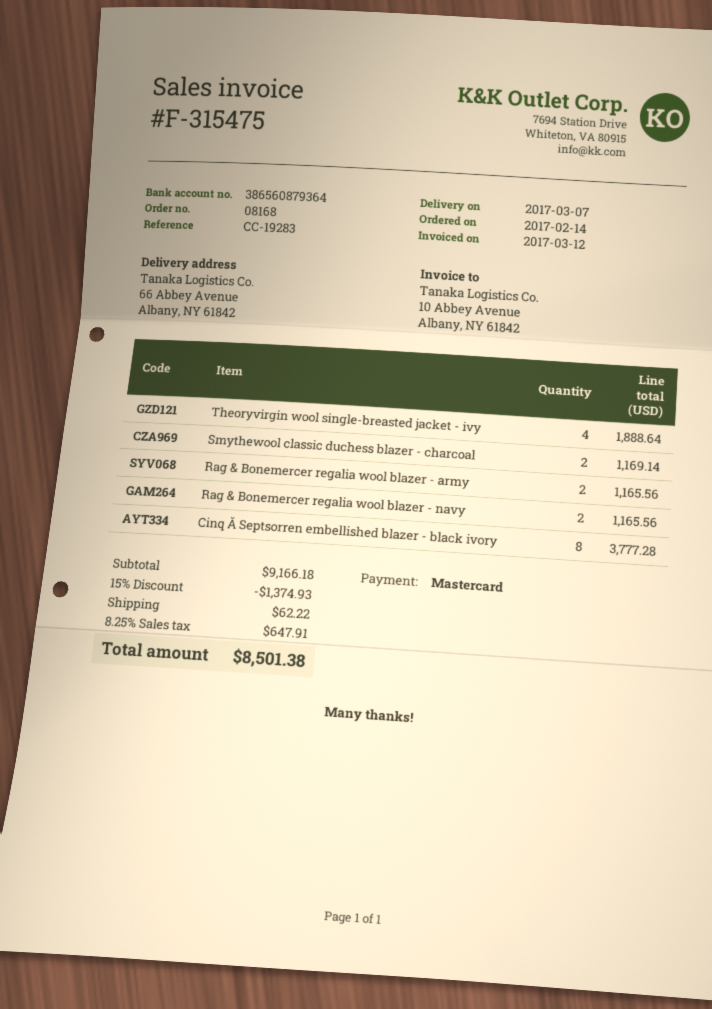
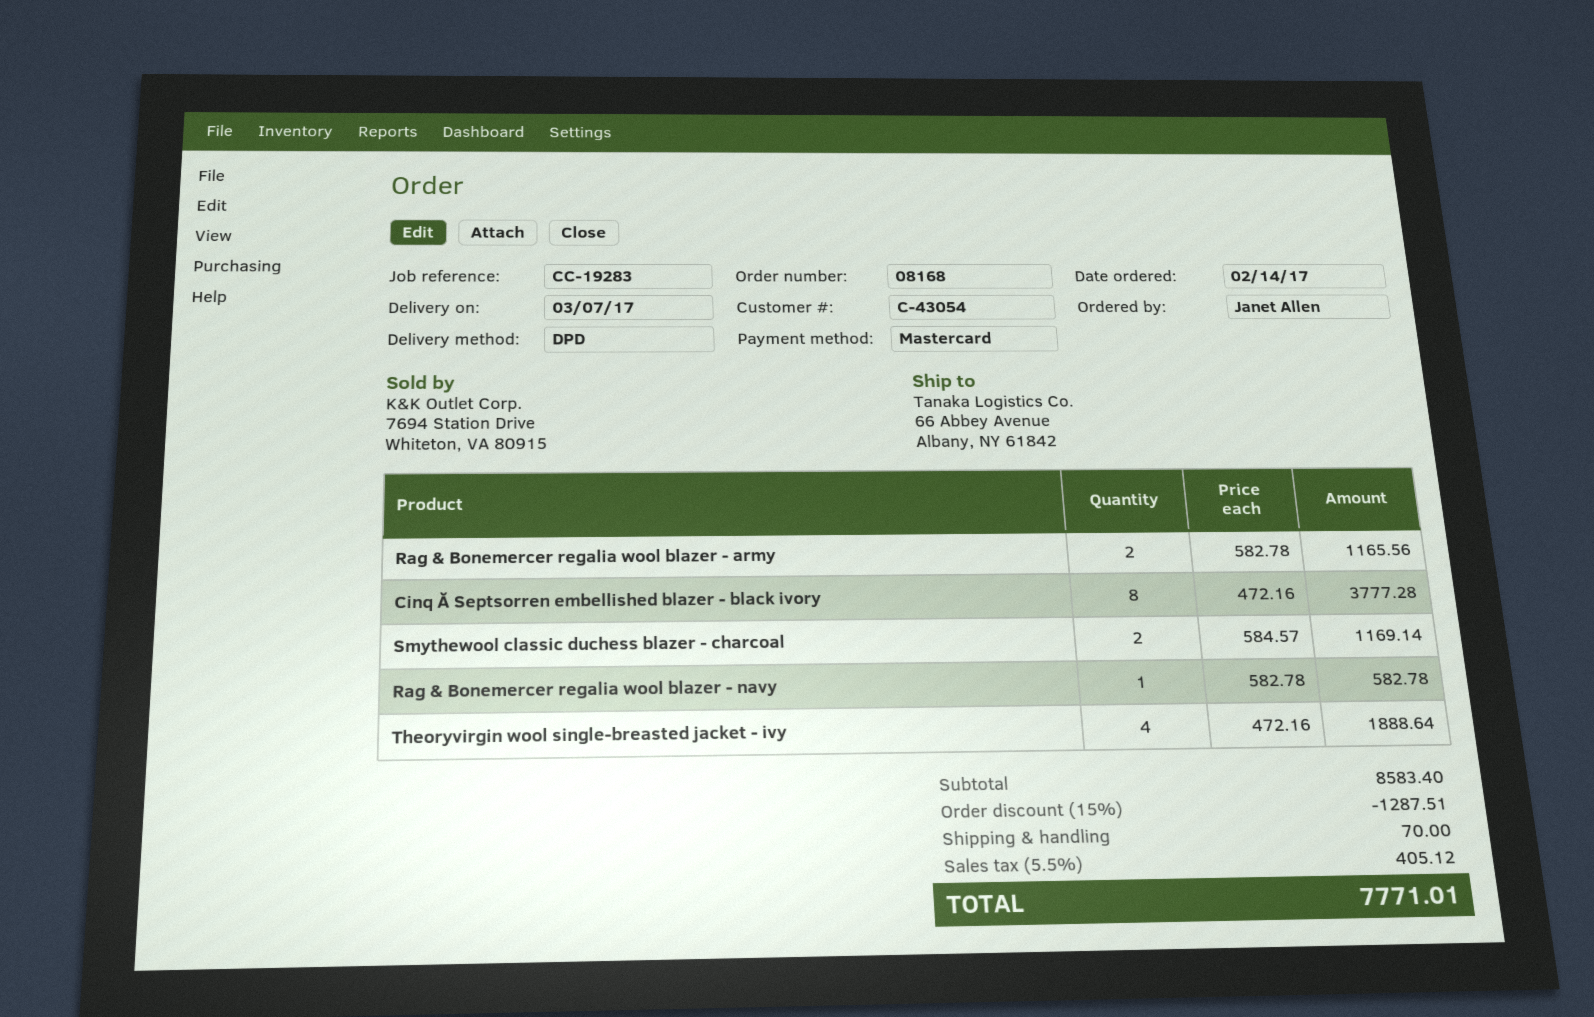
Rag & Bonemercer regalia wool blazer - navy: 2 for 1165.56 -> 1 for 582.78
subtotal: 9166.18 -> 8583.40
discount: 15% = 1374.93 -> 15% = 1287.51
shipping: 62.22 -> 70.00
tax: 8.25% = 647.91 -> 5.5% = 405.12
total: 8501.38 -> 7771.01

